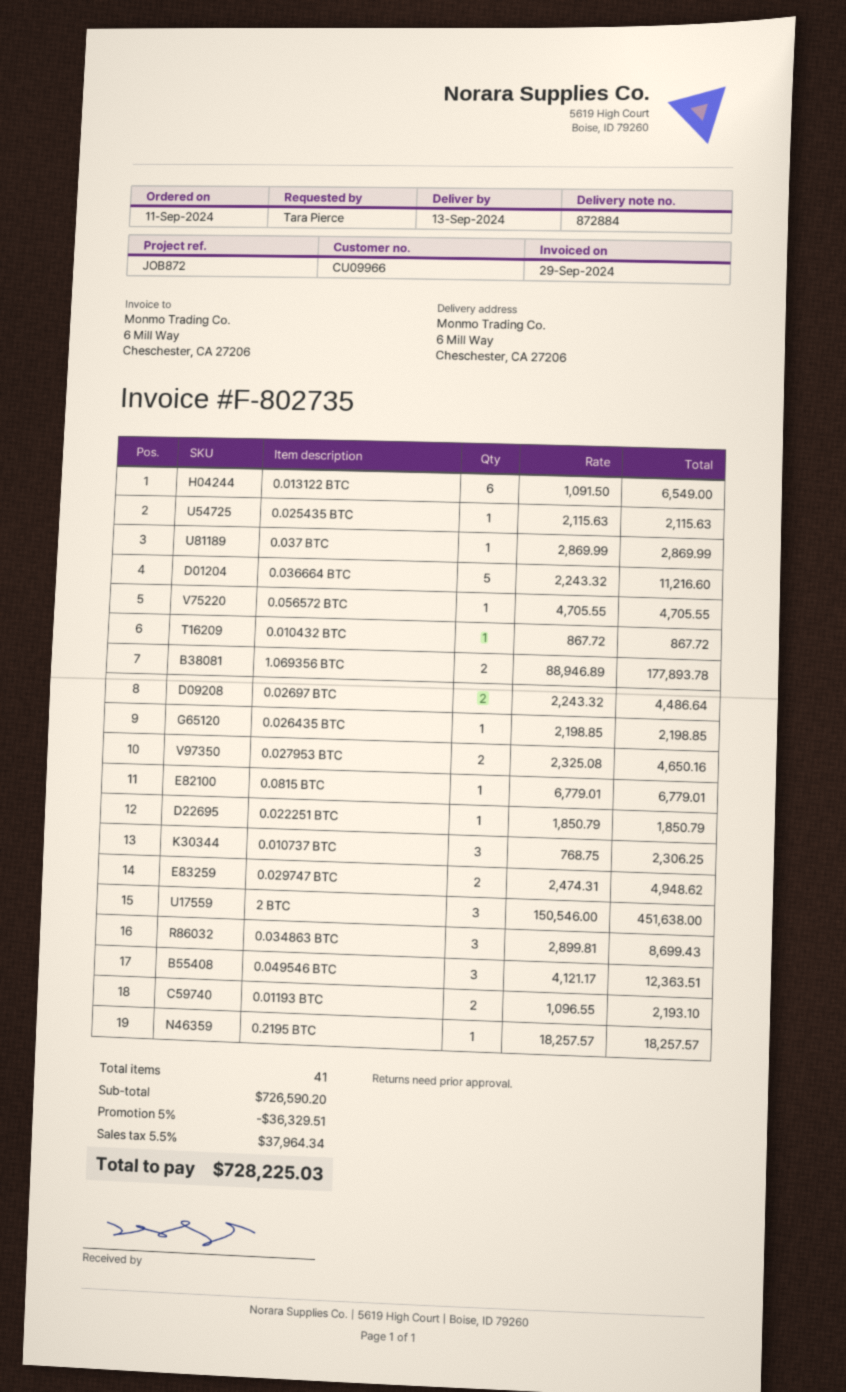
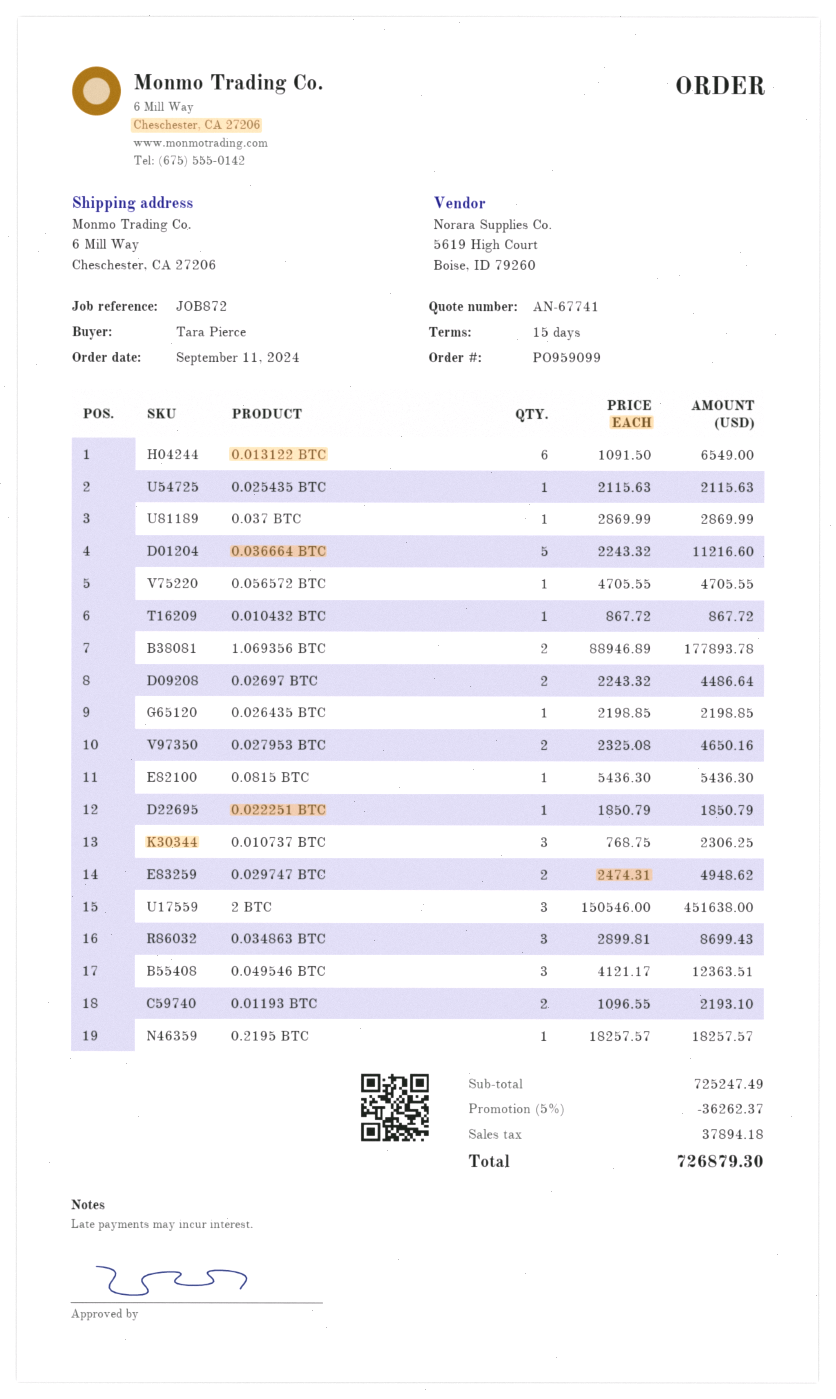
0.0815 BTC: 1 x 6779.01 = 6779.01 -> 1 x 5436.30 = 5436.30
subtotal: 726590.20 -> 725247.49
discount: 5% = 36329.51 -> 5% = 36262.37
tax: 37964.34 -> 37894.18
total: 728225.03 -> 726879.30

